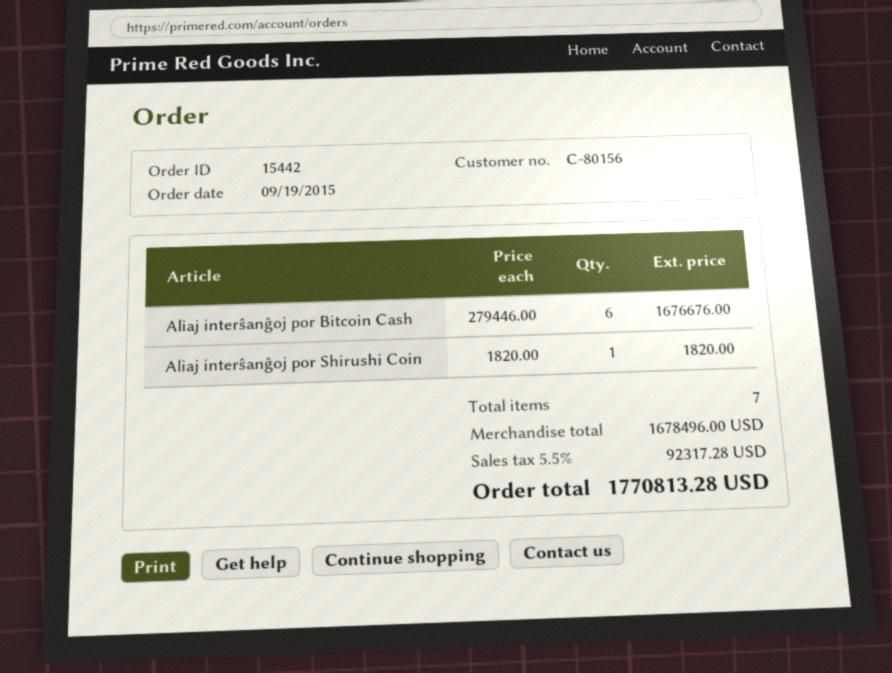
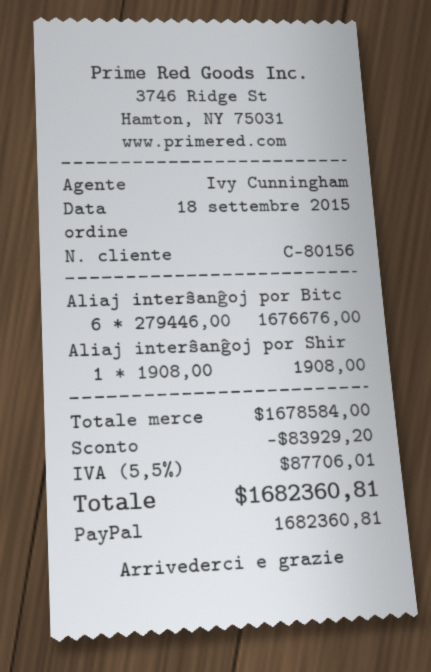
order date: 2015-09-19 -> 2015-09-18
Aliaj interŝanĝoj por Shirushi Coin: 1 x 1820.00 = 1820.00 -> 1 x 1908.00 = 1908.00
subtotal: 1678496.00 -> 1678584.00
discount: none -> 83929.20
tax: 5.5% = 92317.28 -> 5.5% = 87706.01
total: 1770813.28 -> 1682360.81

